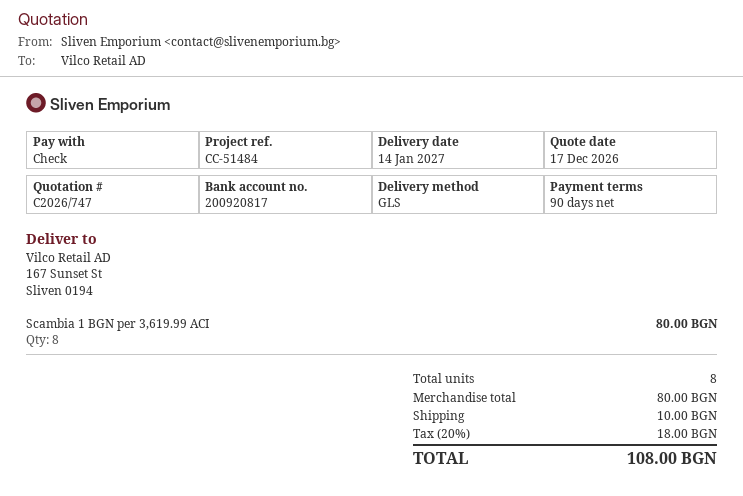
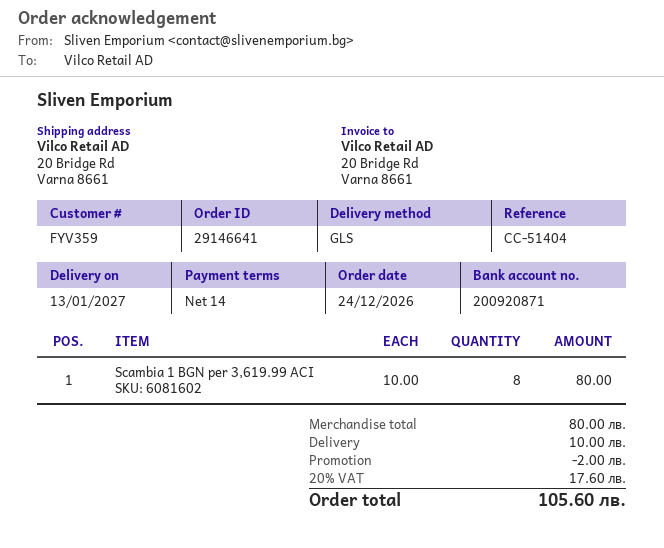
delivery date: 2027-01-14 -> 2027-01-13
payment terms: 90 days -> 14 days
reference: CC-51484 -> CC-51404
bank account: 200920817 -> 200920871
ship to: 167 Sunset St, Sliven 0194 -> 20 Bridge Rd, Varna 8661
discount: none -> 2.00
tax: 20% = 18.00 -> 20% = 17.60
total: 108.00 -> 105.60

